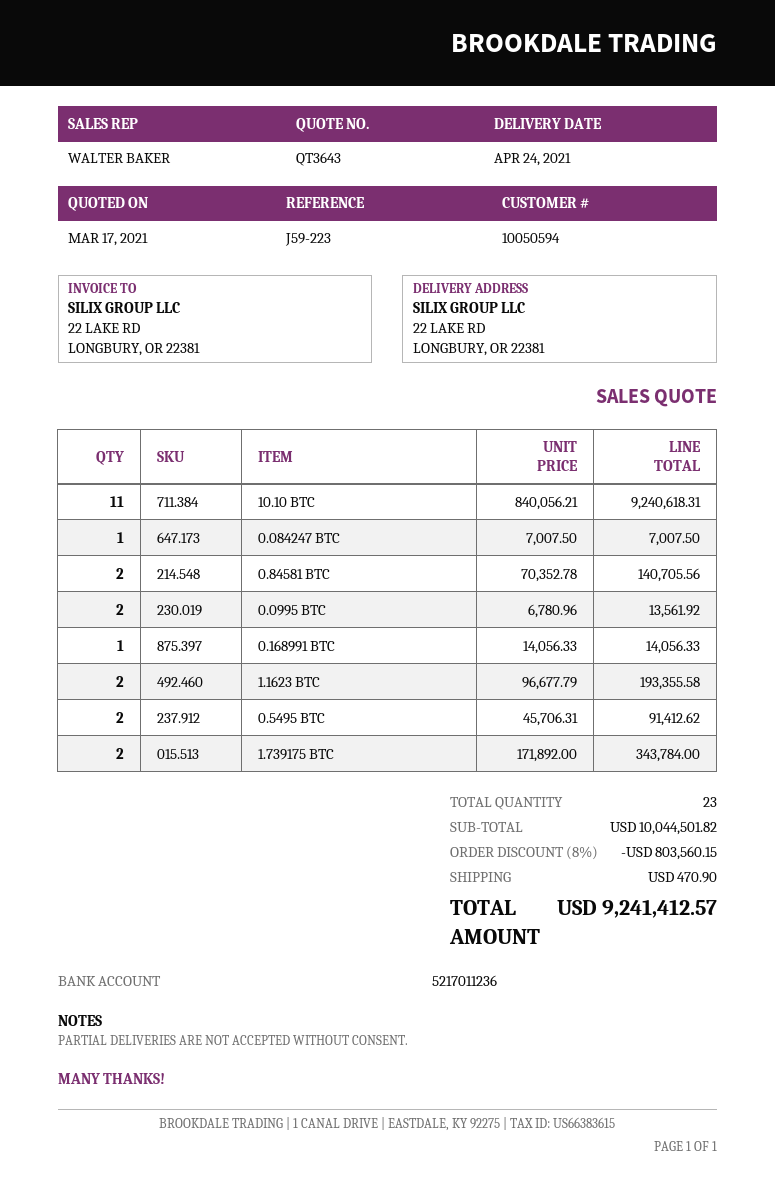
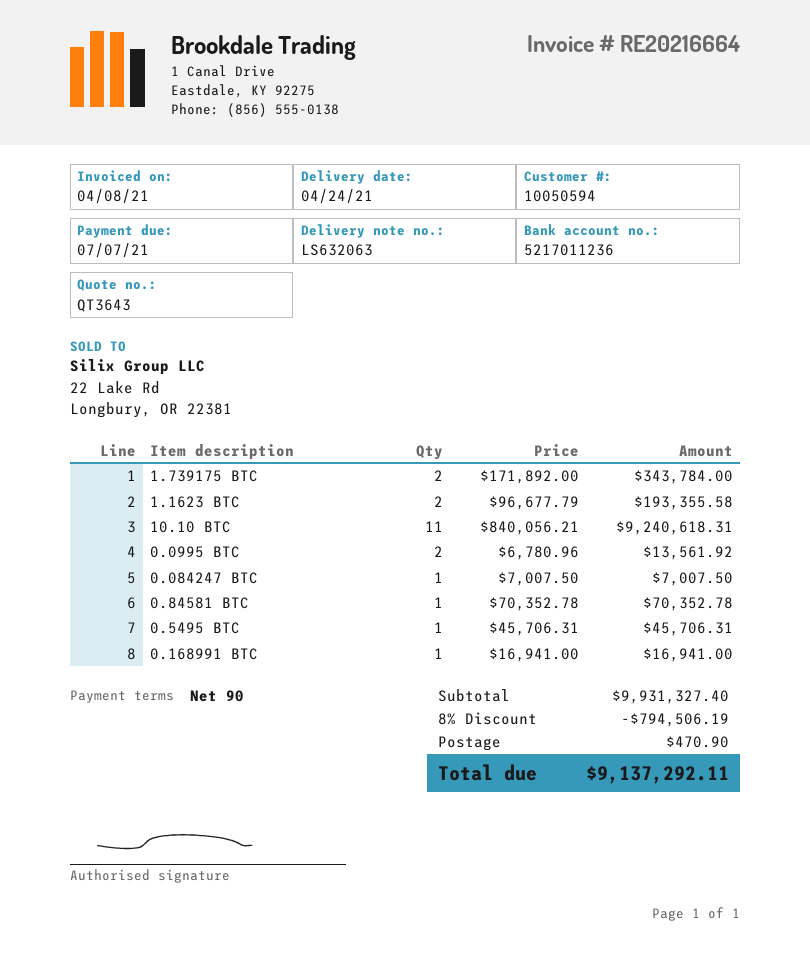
0.84581 BTC: 2 x 70352.78 = 140705.56 -> 1 x 70352.78 = 70352.78
0.168991 BTC: 1 x 14056.33 = 14056.33 -> 1 x 16941.00 = 16941.00
0.5495 BTC: 2 x 45706.31 = 91412.62 -> 1 x 45706.31 = 45706.31
subtotal: 10044501.82 -> 9931327.40
discount: 8% = 803560.15 -> 8% = 794506.19
total: 9241412.57 -> 9137292.11

